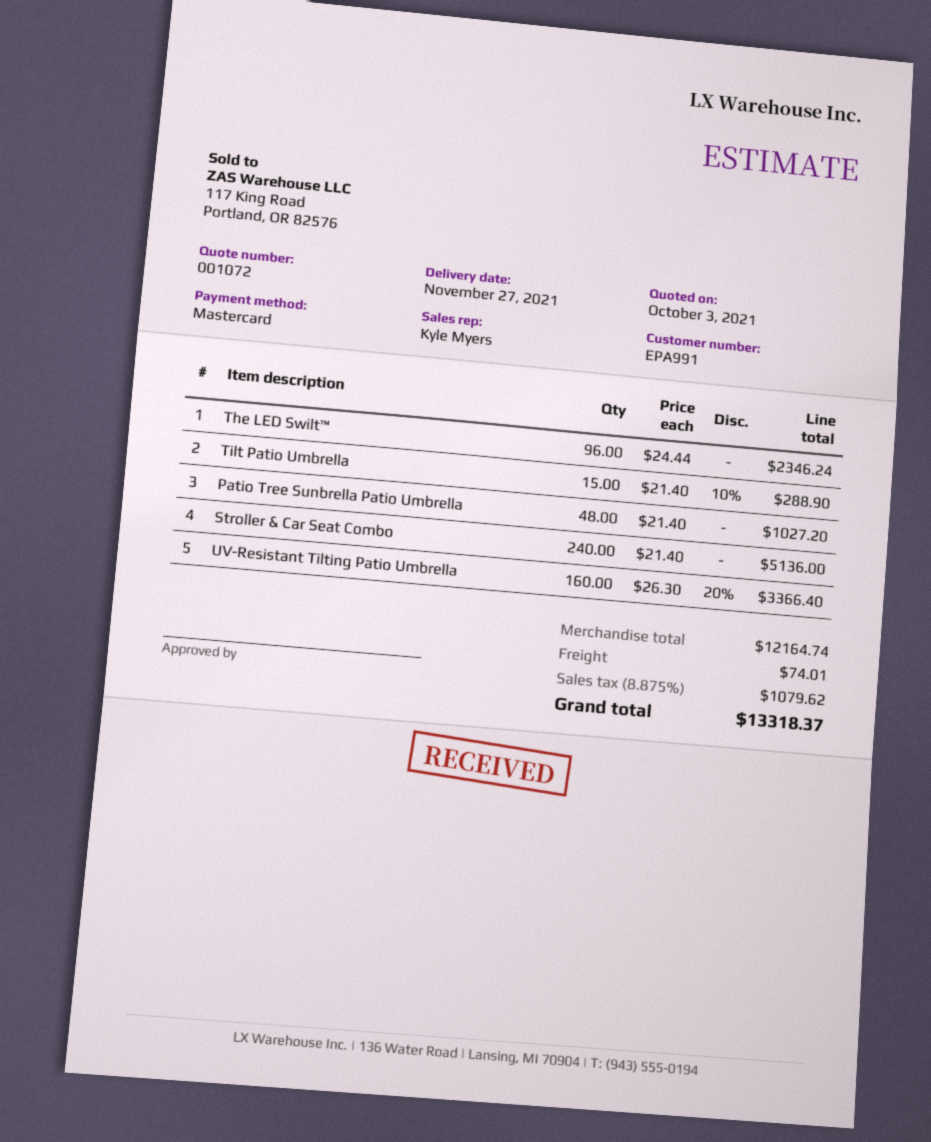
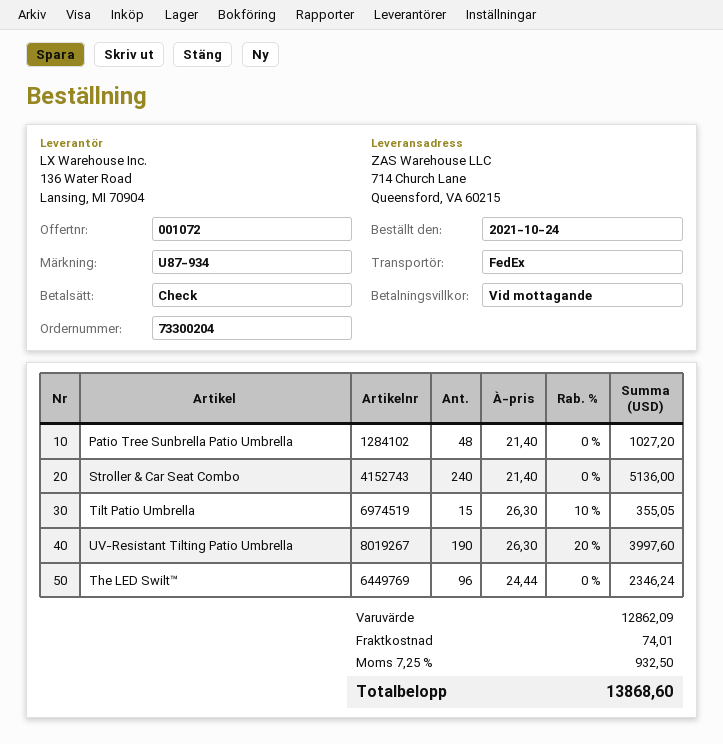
payment method: Mastercard -> cheque
Tilt Patio Umbrella: 15 x 21.40 - 10% = 288.90 -> 15 x 26.30 - 10% = 355.05
UV-Resistant Tilting Patio Umbrella: 160 x 26.30 - 20% = 3366.40 -> 190 x 26.30 - 20% = 3997.60
subtotal: 12164.74 -> 12862.09
tax: 8.875% = 1079.62 -> 7.25% = 932.50
total: 13318.37 -> 13868.60

